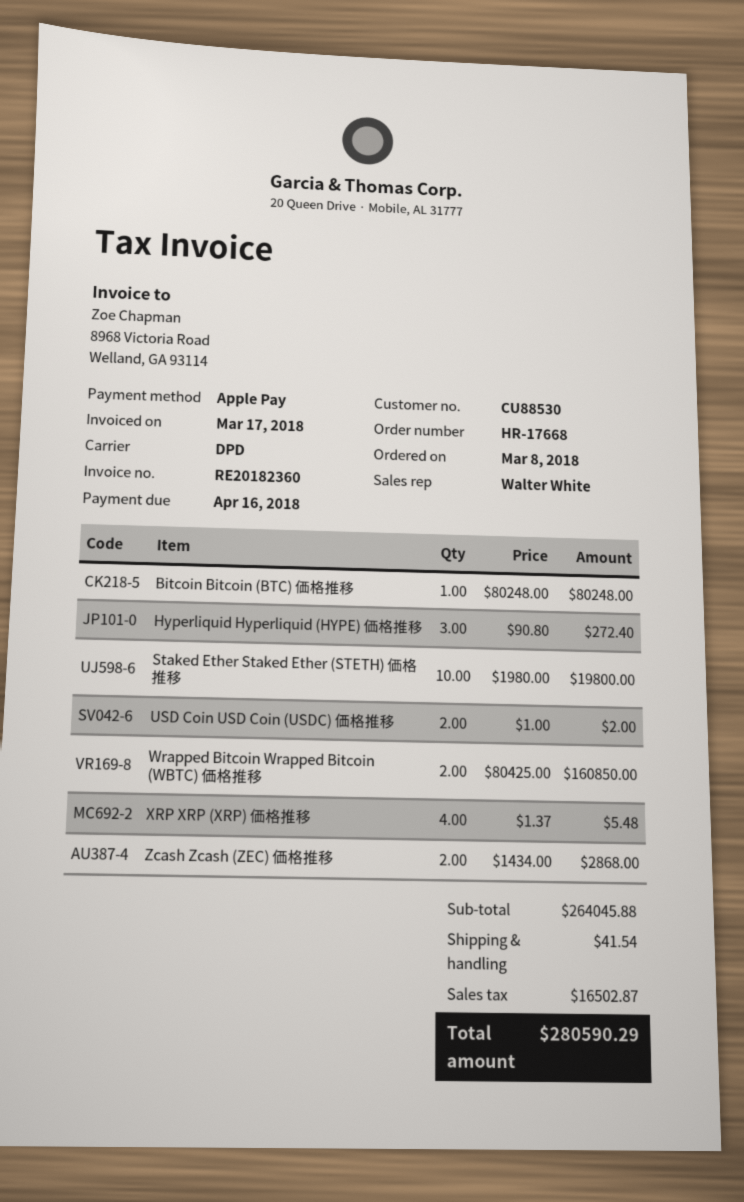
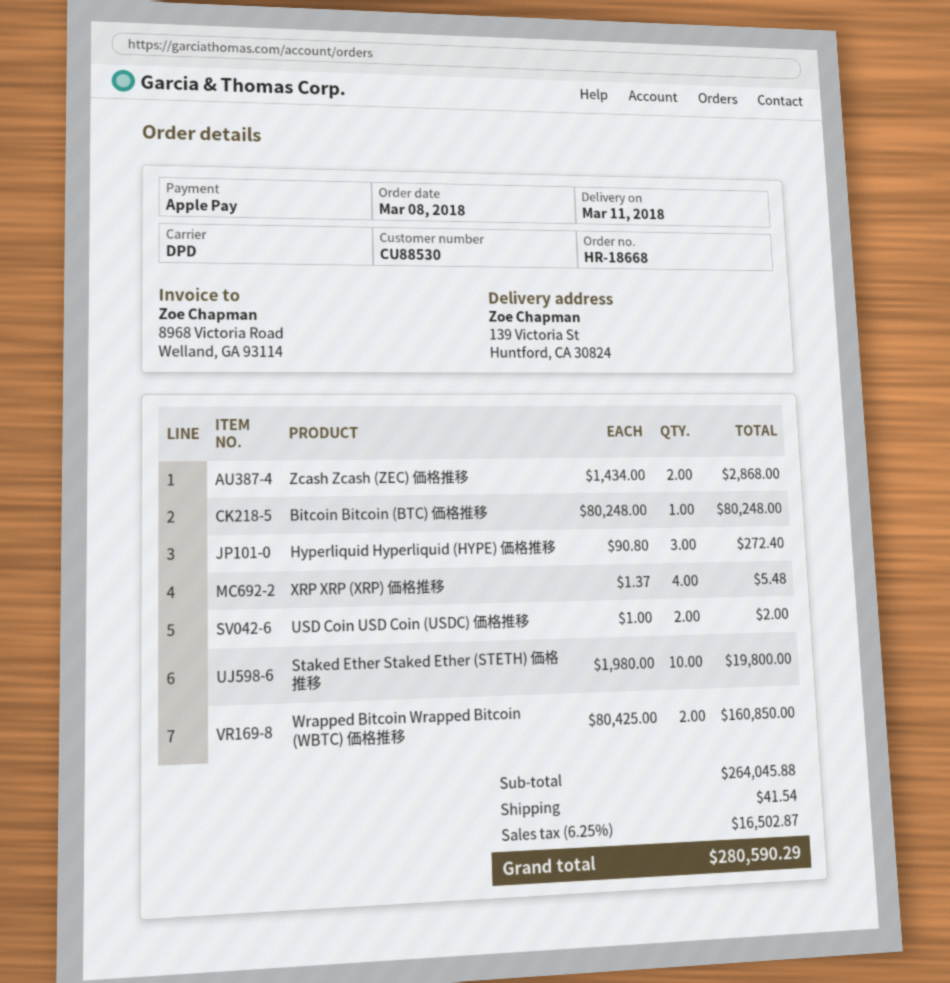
order number: HR-17668 -> HR-18668

